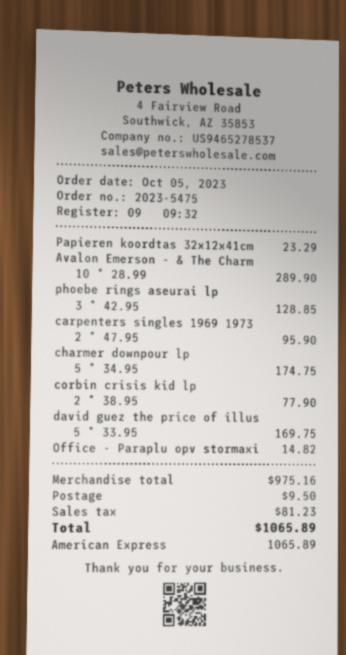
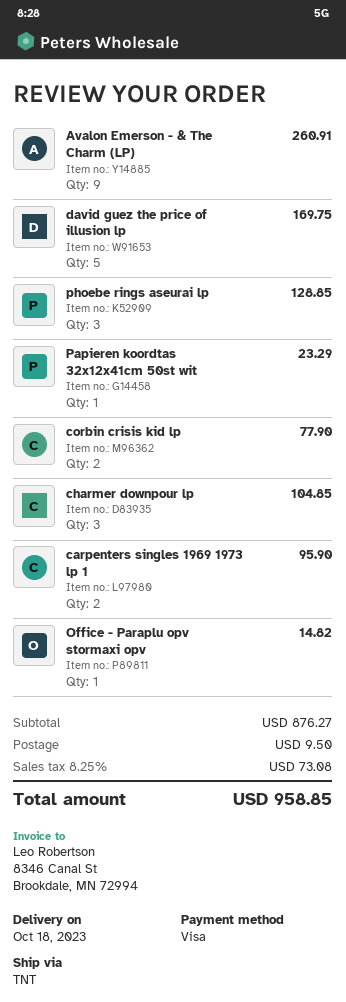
payment method: American Express -> Visa
Avalon Emerson - & The Charm: 10 for 289.90 -> 9 for 260.91
charmer downpour lp: 5 for 174.75 -> 3 for 104.85
subtotal: 975.16 -> 876.27
tax: 81.23 -> 73.08
total: 1065.89 -> 958.85

